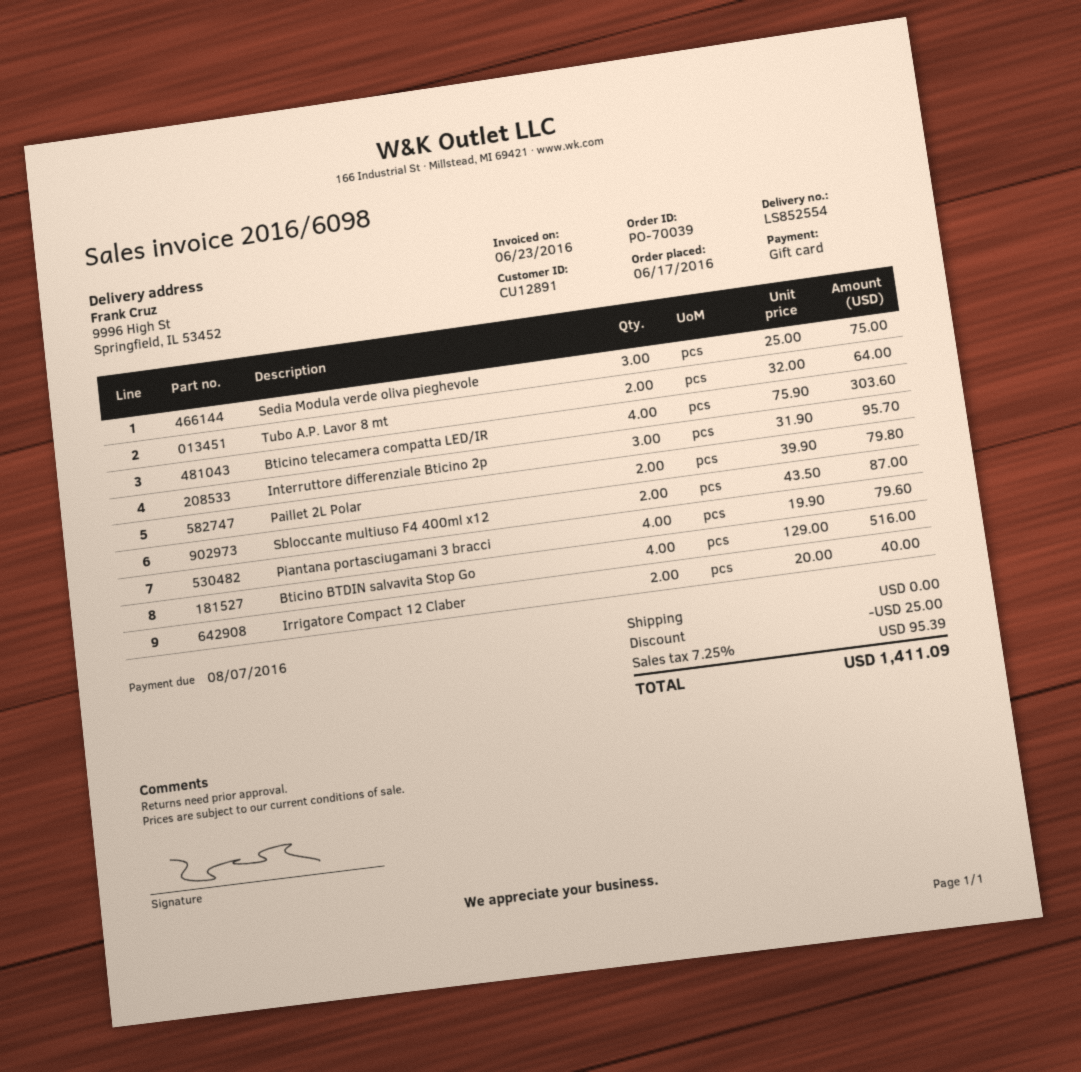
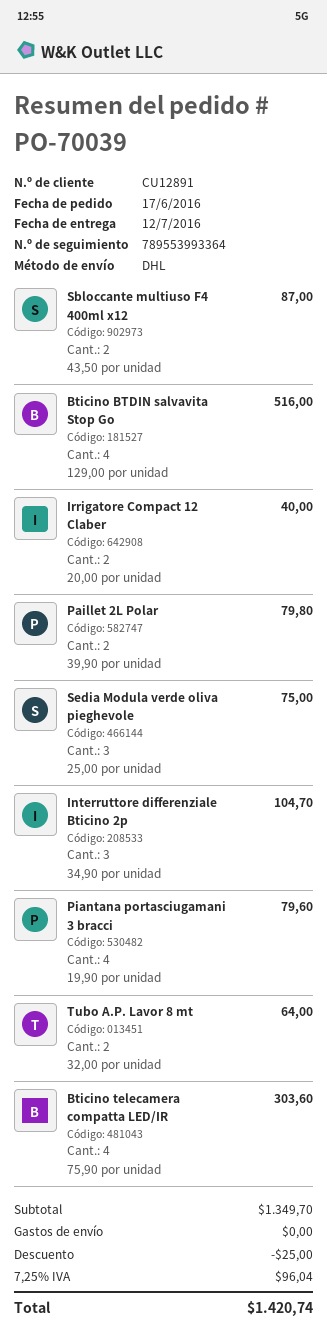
Interruttore differenziale Bticino 2p: 3 x 31.90 = 95.70 -> 3 x 34.90 = 104.70
tax: 7.25% = 95.39 -> 7.25% = 96.04
total: 1411.09 -> 1420.74

